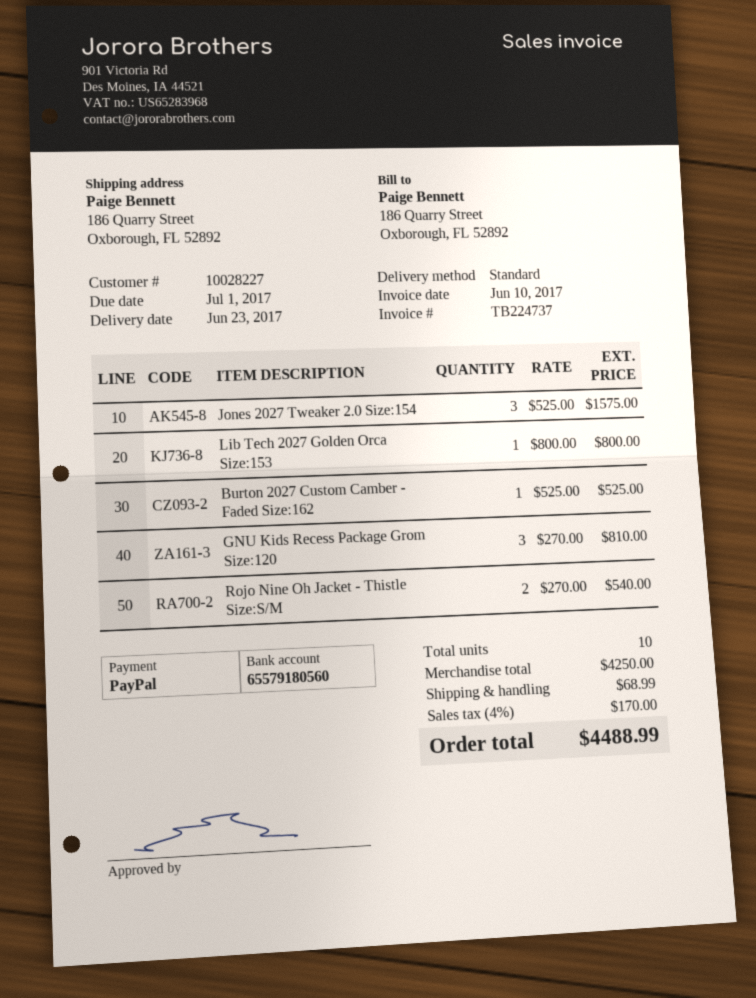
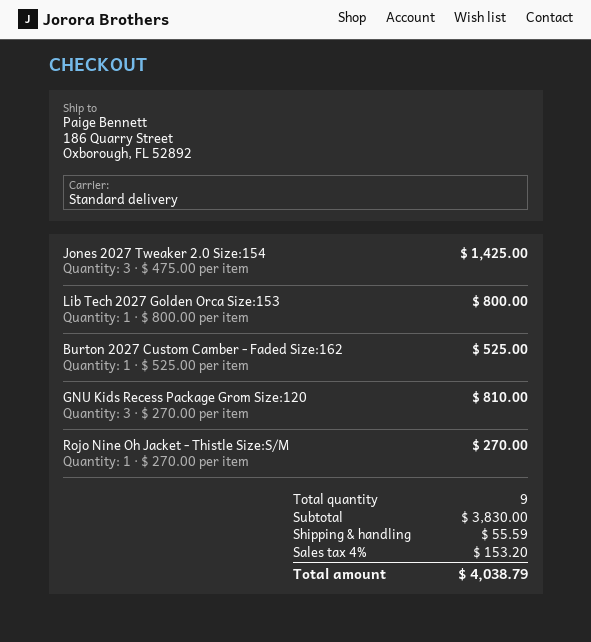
Jones 2027 Tweaker 2.0 Size:154: 3 x 525.00 = 1575.00 -> 3 x 475.00 = 1425.00
Rojo Nine Oh Jacket - Thistle Size:S/M: 2 x 270.00 = 540.00 -> 1 x 270.00 = 270.00
total quantity: 10 -> 9
subtotal: 4250.00 -> 3830.00
shipping: 68.99 -> 55.59
tax: 4% = 170.00 -> 4% = 153.20
total: 4488.99 -> 4038.79

